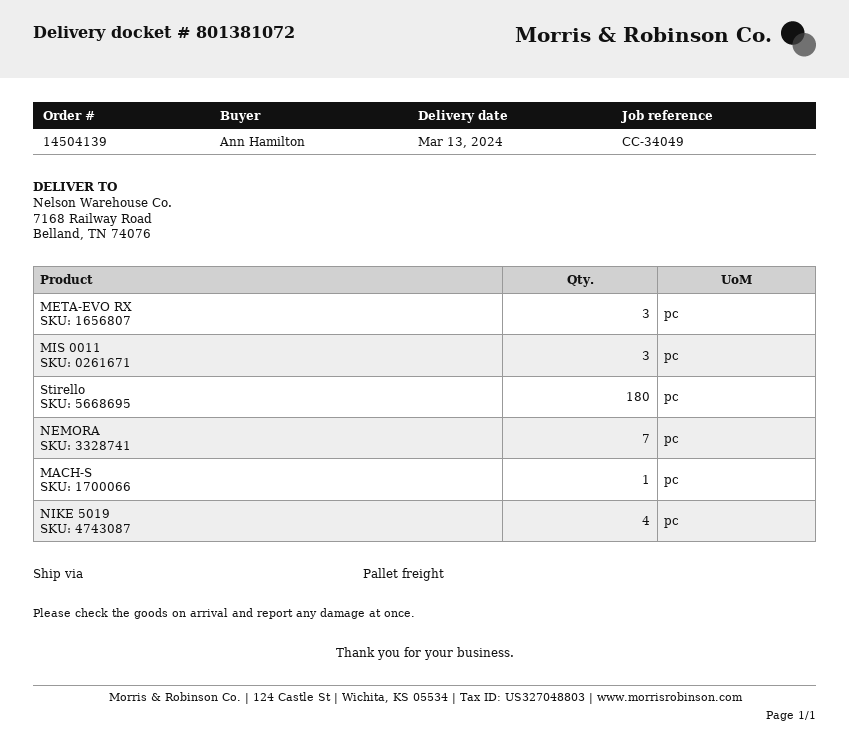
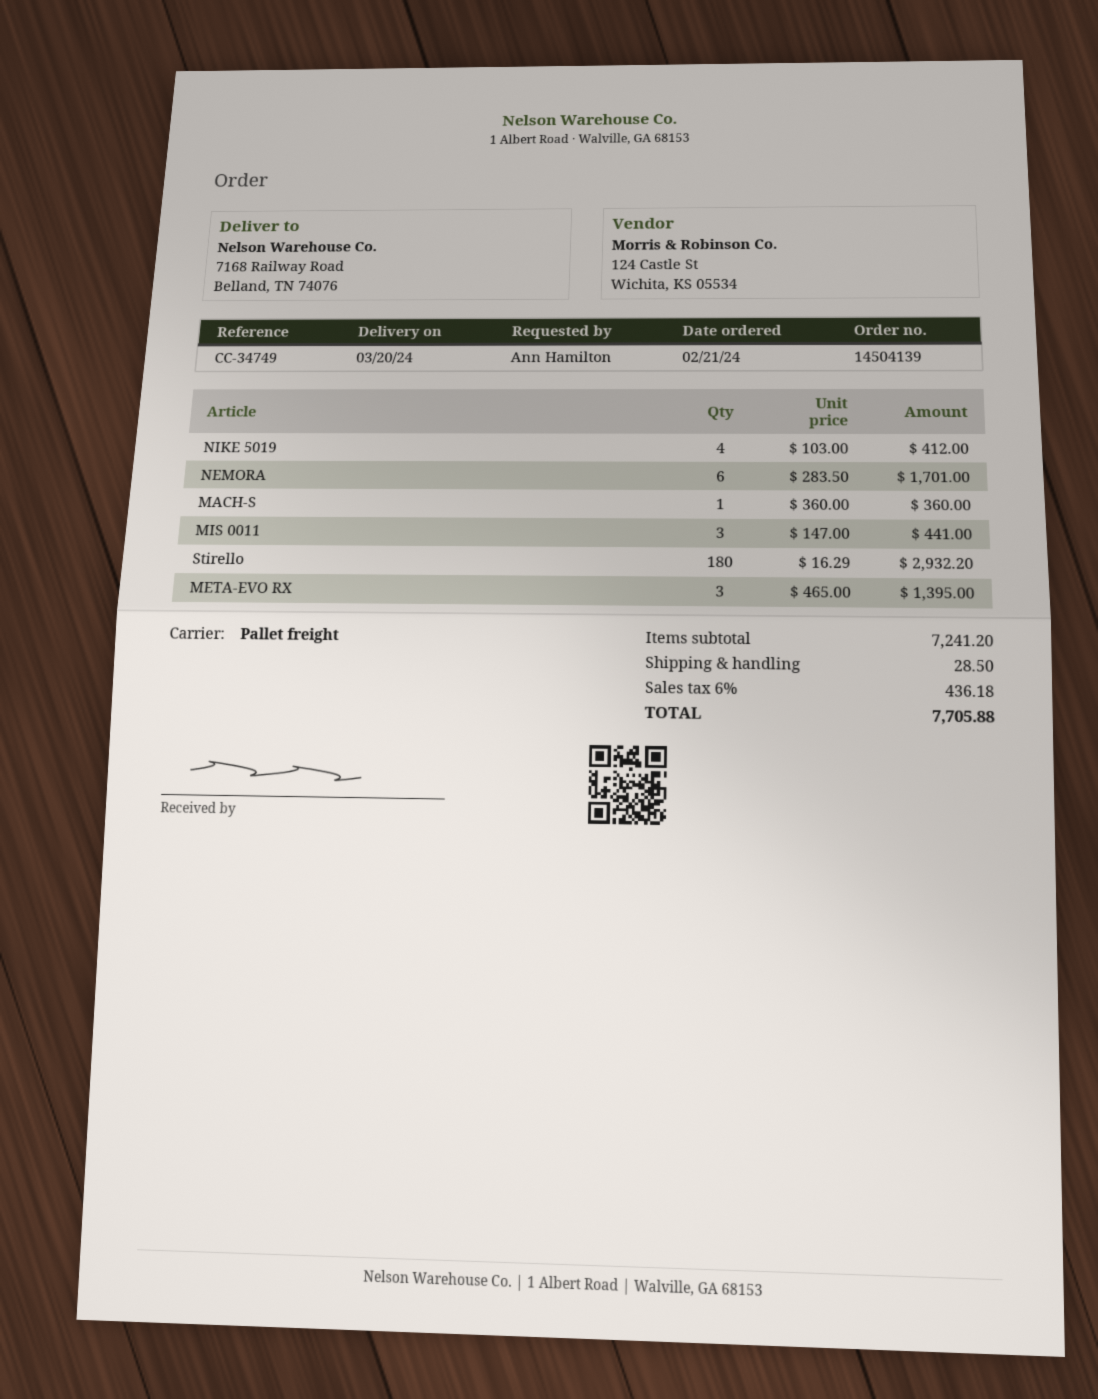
delivery date: 2024-03-13 -> 2024-03-20
reference: CC-34049 -> CC-34749
NEMORA: 7 -> 6

